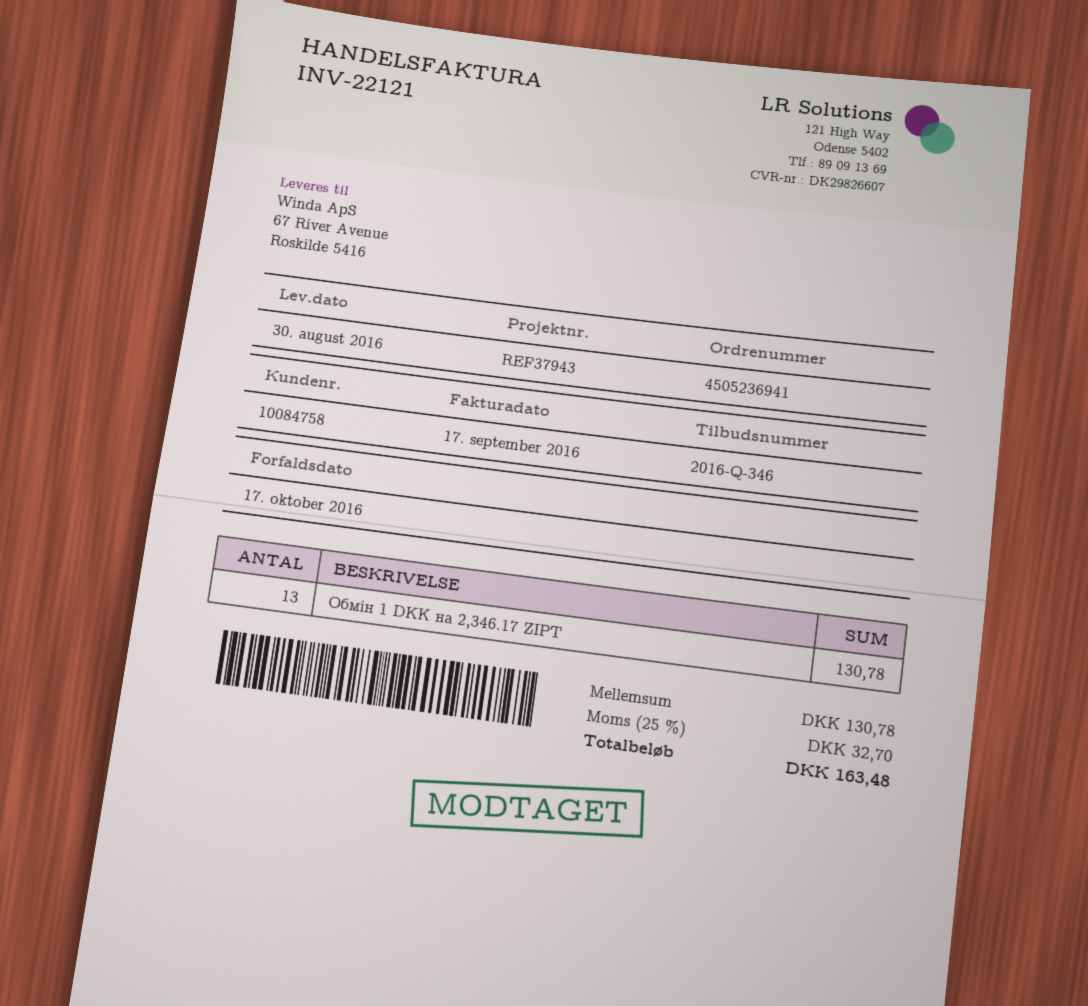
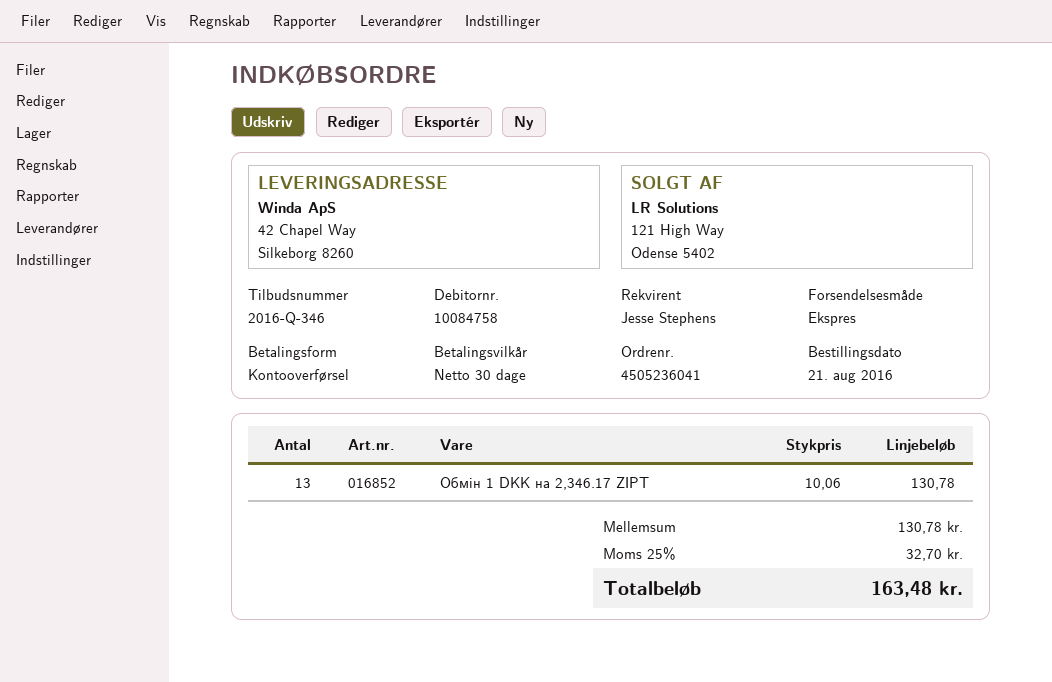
order number: 4505236941 -> 4505236041
ship to: 67 River Avenue, Roskilde 5416 -> 42 Chapel Way, Silkeborg 8260

